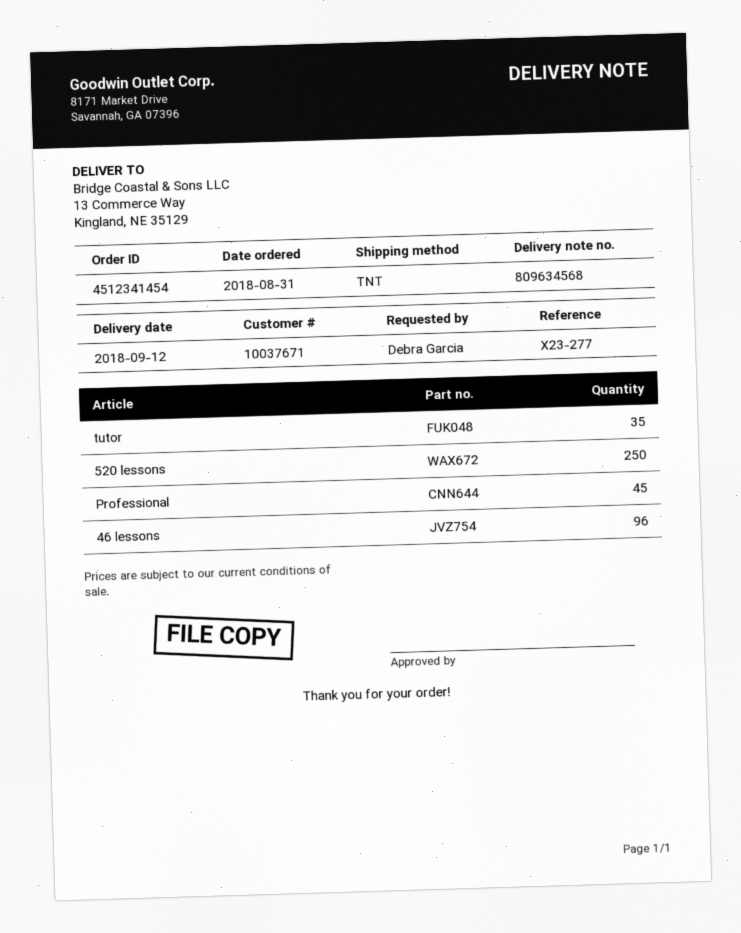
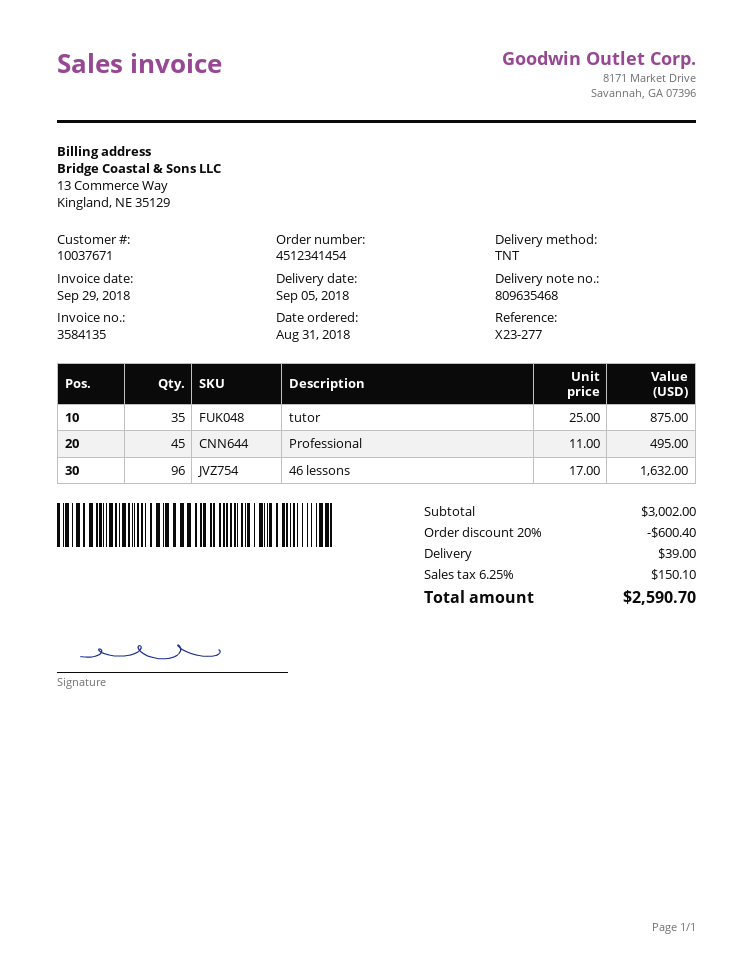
delivery note number: 809634568 -> 809635468
delivery date: 2018-09-12 -> 2018-09-05
520 lessons: 250 -> none

